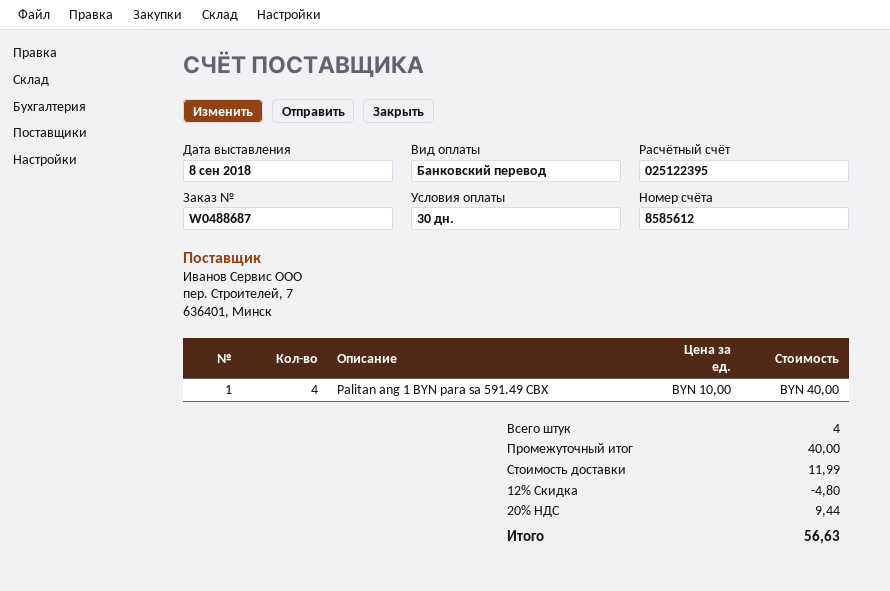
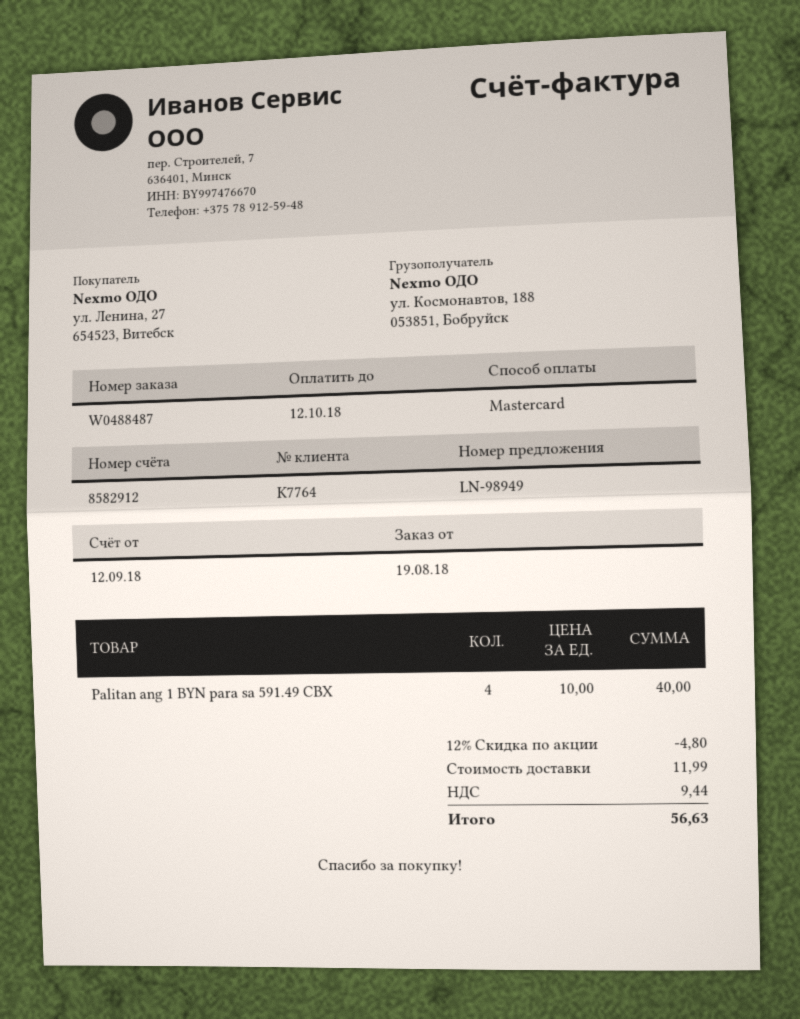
order number: W0488687 -> W0488487
invoice number: 8585612 -> 8582912
invoice date: 2018-09-08 -> 2018-09-12
payment method: bank transfer -> Mastercard

